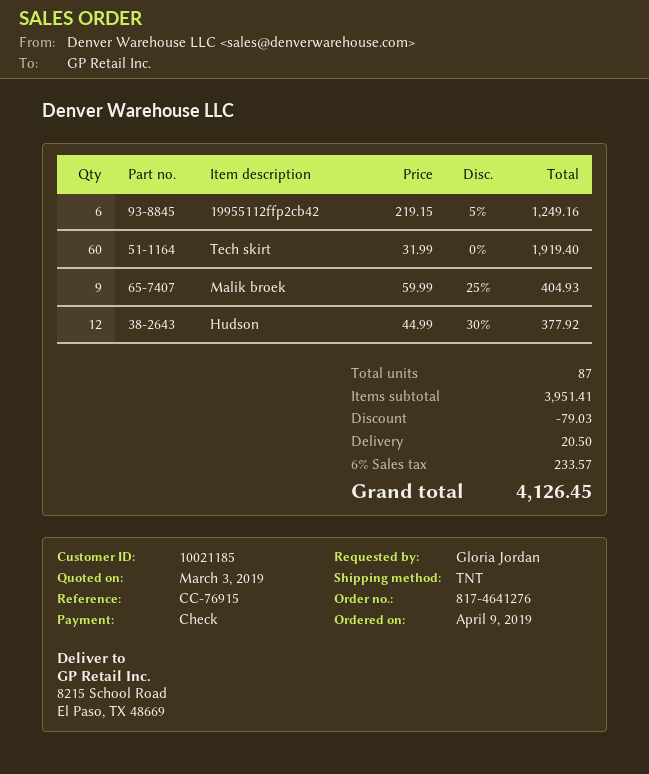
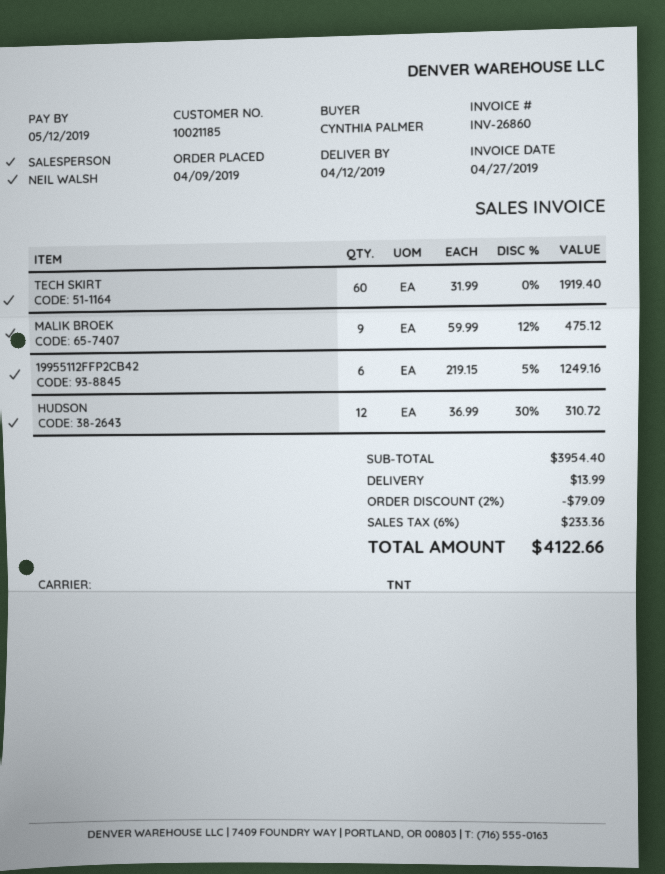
ordered by: Gloria Jordan -> CYNTHIA PALMER
Malik broek: 9 x 59.99 - 25% = 404.93 -> 9 x 59.99 - 12% = 475.12
Hudson: 12 x 44.99 - 30% = 377.92 -> 12 x 36.99 - 30% = 310.72
subtotal: 3951.41 -> 3954.40
discount: 79.03 -> 79.09
shipping: 20.50 -> 13.99
tax: 6% = 233.57 -> 6% = 233.36
total: 4126.45 -> 4122.66

